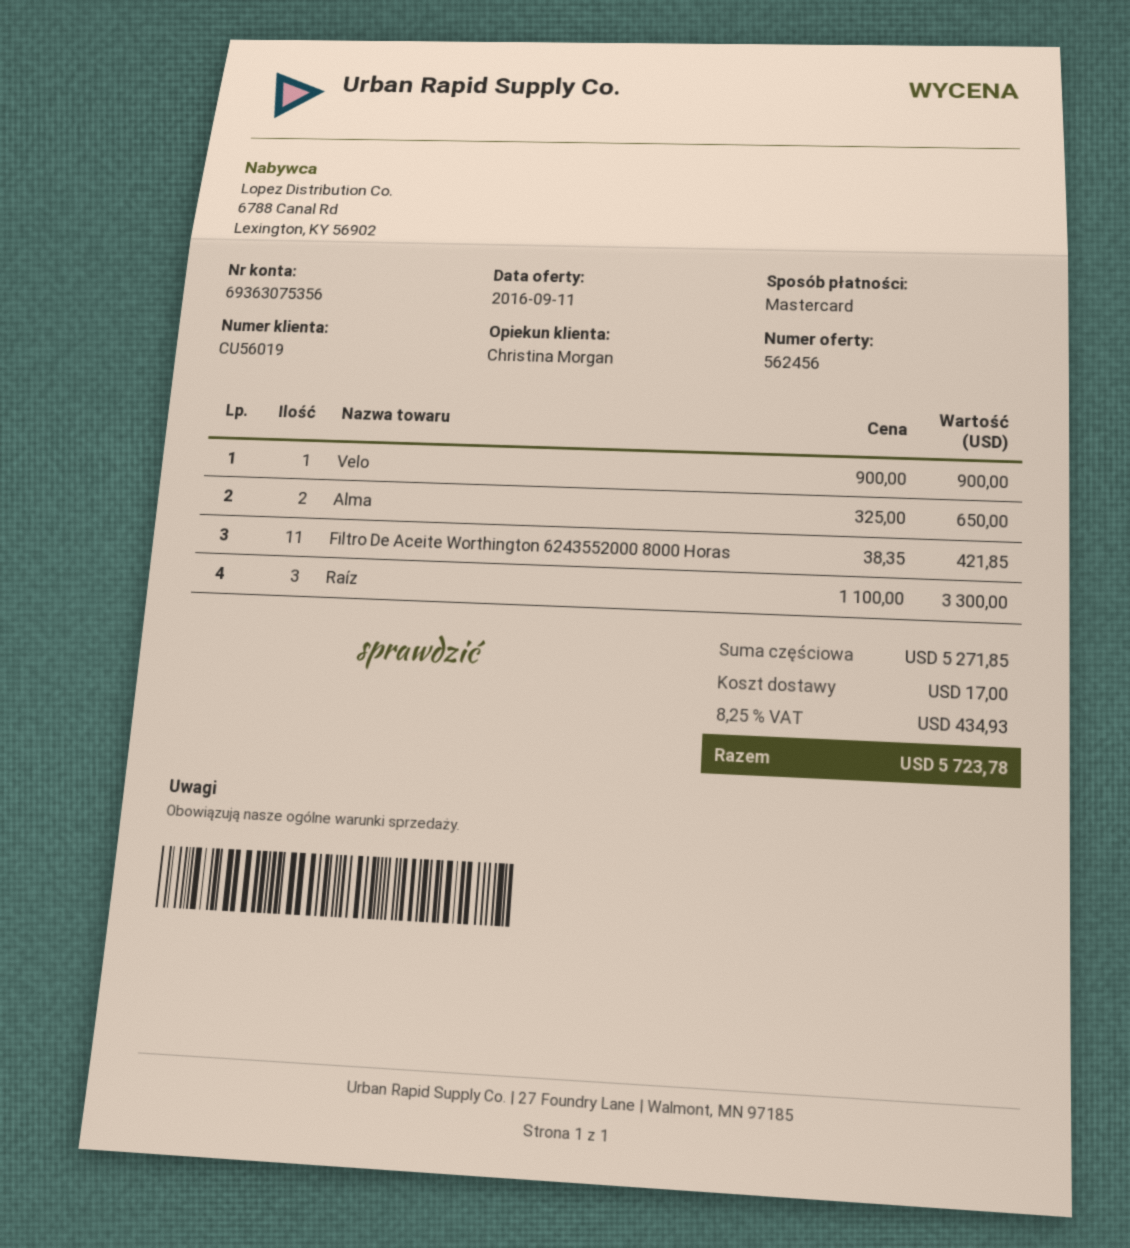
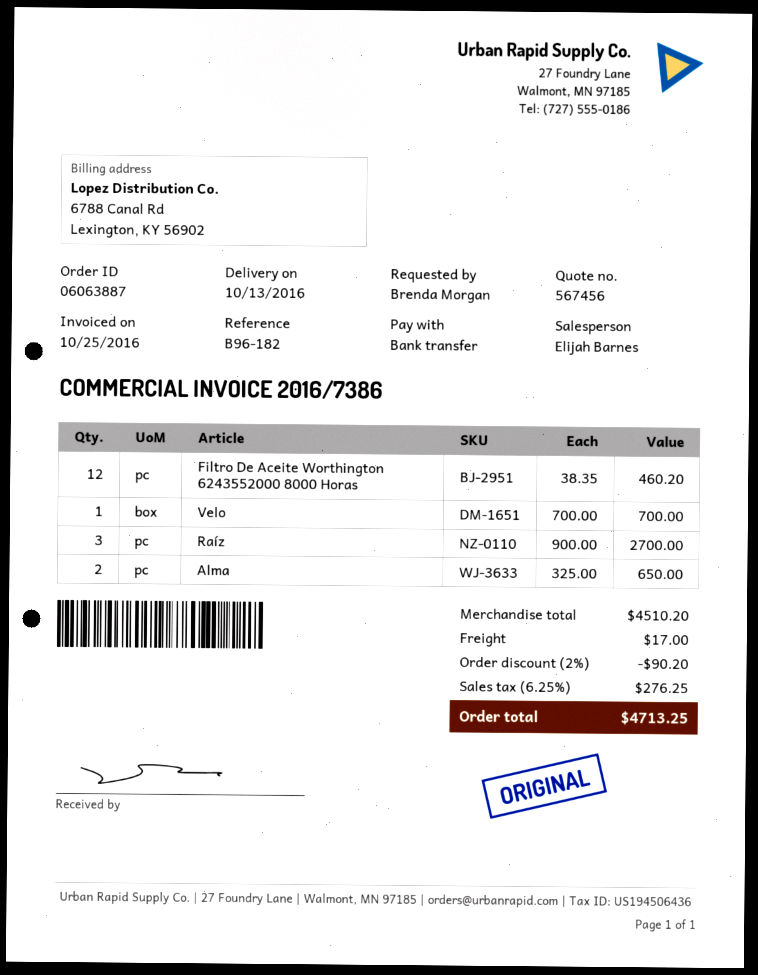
quote number: 562456 -> 567456
sales rep: Christina Morgan -> Elijah Barnes
payment method: Mastercard -> bank transfer
Velo: 1 x 900.00 = 900.00 -> 1 x 700.00 = 700.00
Filtro De Aceite Worthington 6243552000 8000 Horas: 11 x 38.35 = 421.85 -> 12 x 38.35 = 460.20
Raíz: 3 x 1100.00 = 3300.00 -> 3 x 900.00 = 2700.00
subtotal: 5271.85 -> 4510.20
discount: none -> 2% = 90.20
tax: 8.25% = 434.93 -> 6.25% = 276.25
total: 5723.78 -> 4713.25

